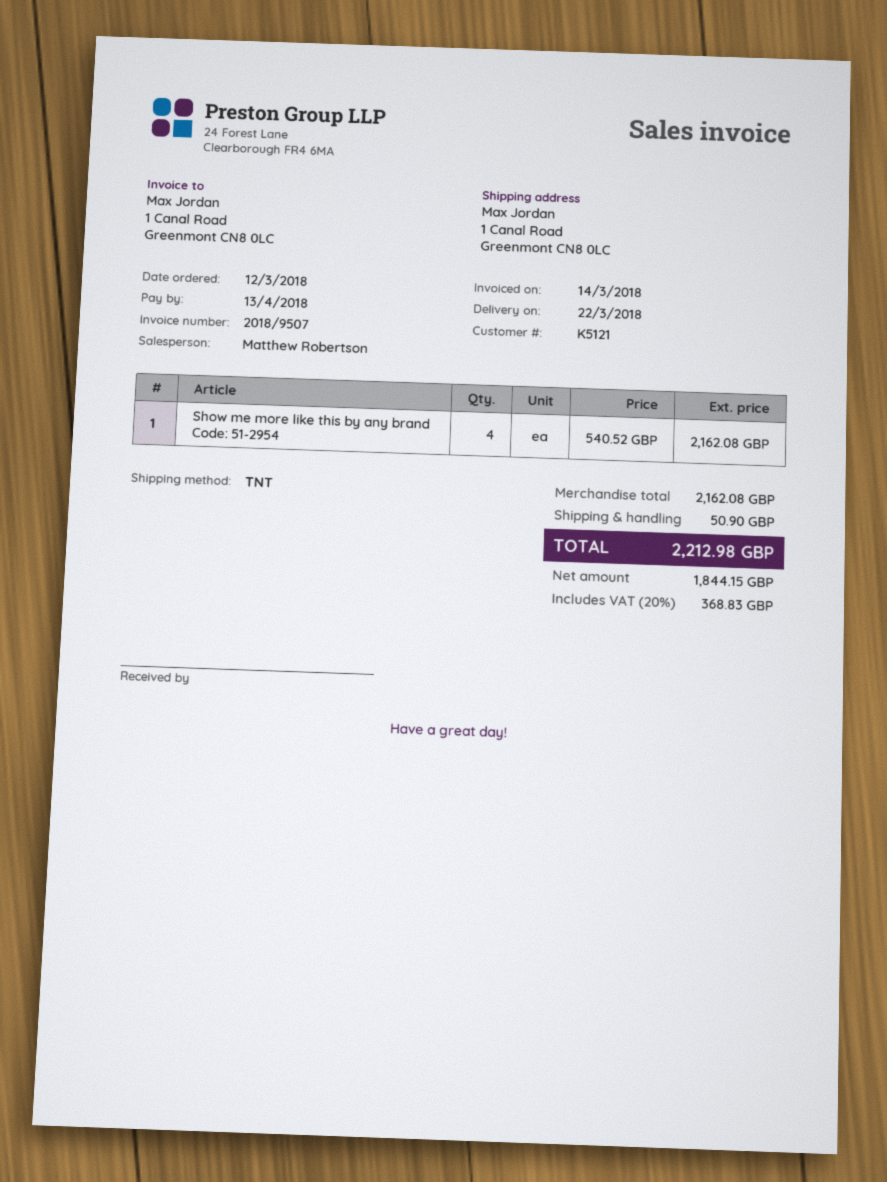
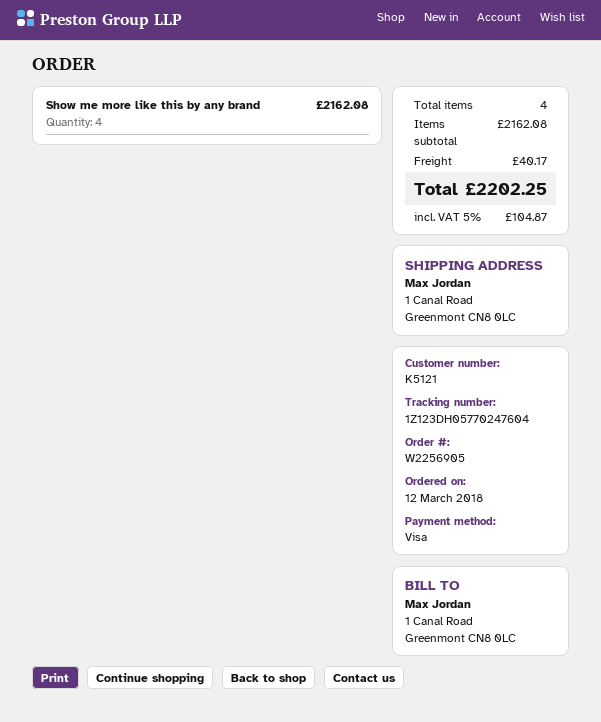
shipping: 50.90 -> 40.17
tax: 20% = 368.83 -> 5% = 104.87
total: 2212.98 -> 2202.25

